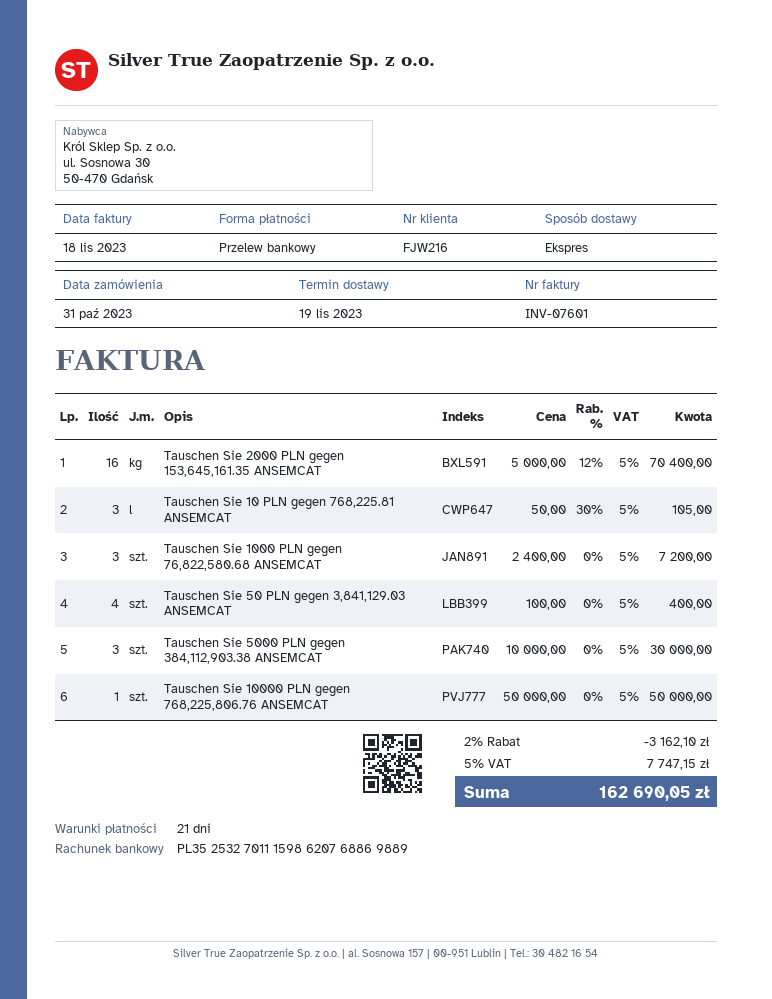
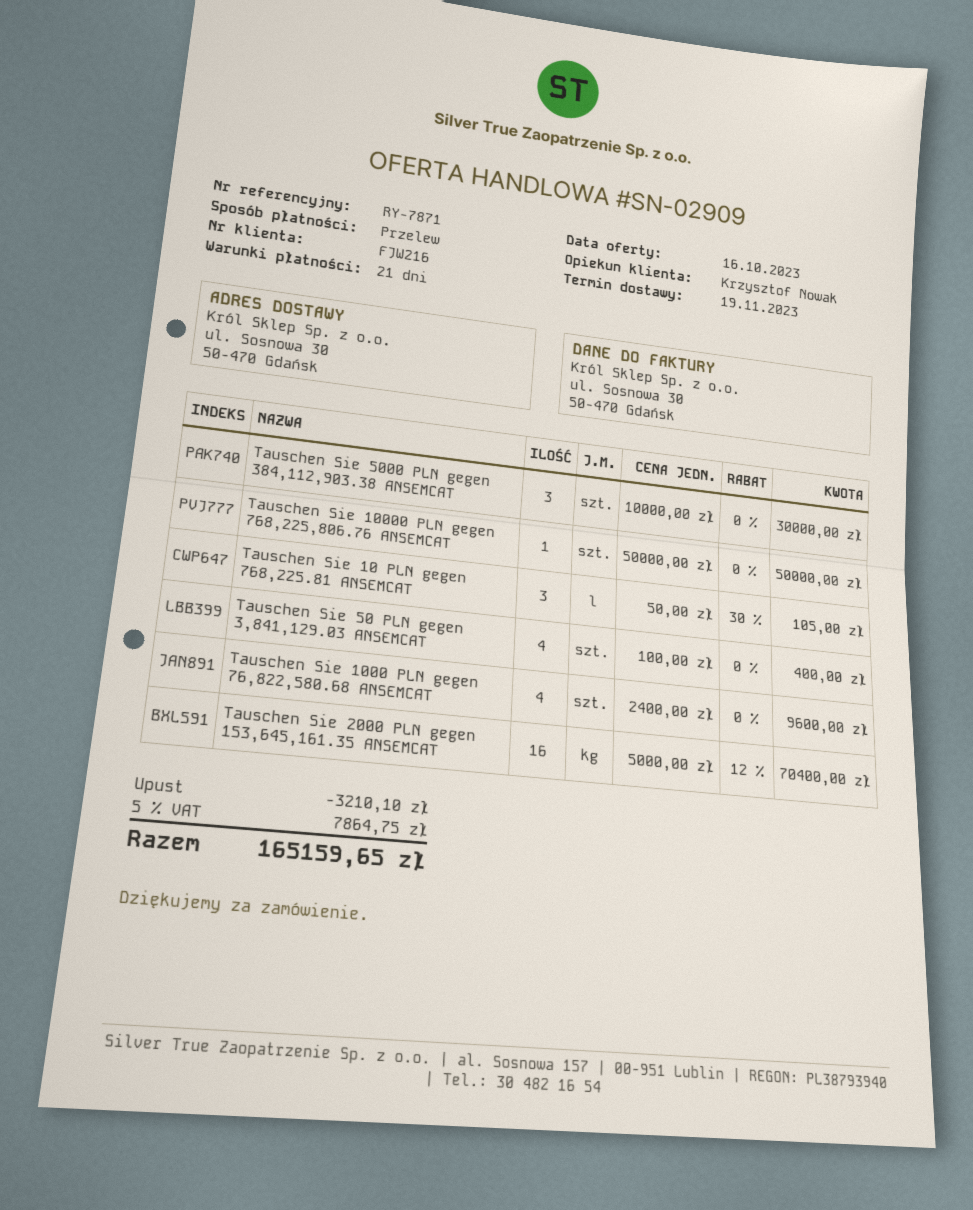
Tauschen Sie 1000 PLN gegen 76,822,580.68 ANSEMCAT: 3 x 2400.00 = 7200.00 -> 4 x 2400.00 = 9600.00
discount: 3162.10 -> 3210.10
tax: 5% = 7747.15 -> 5% = 7864.75
total: 162690.05 -> 165159.65

